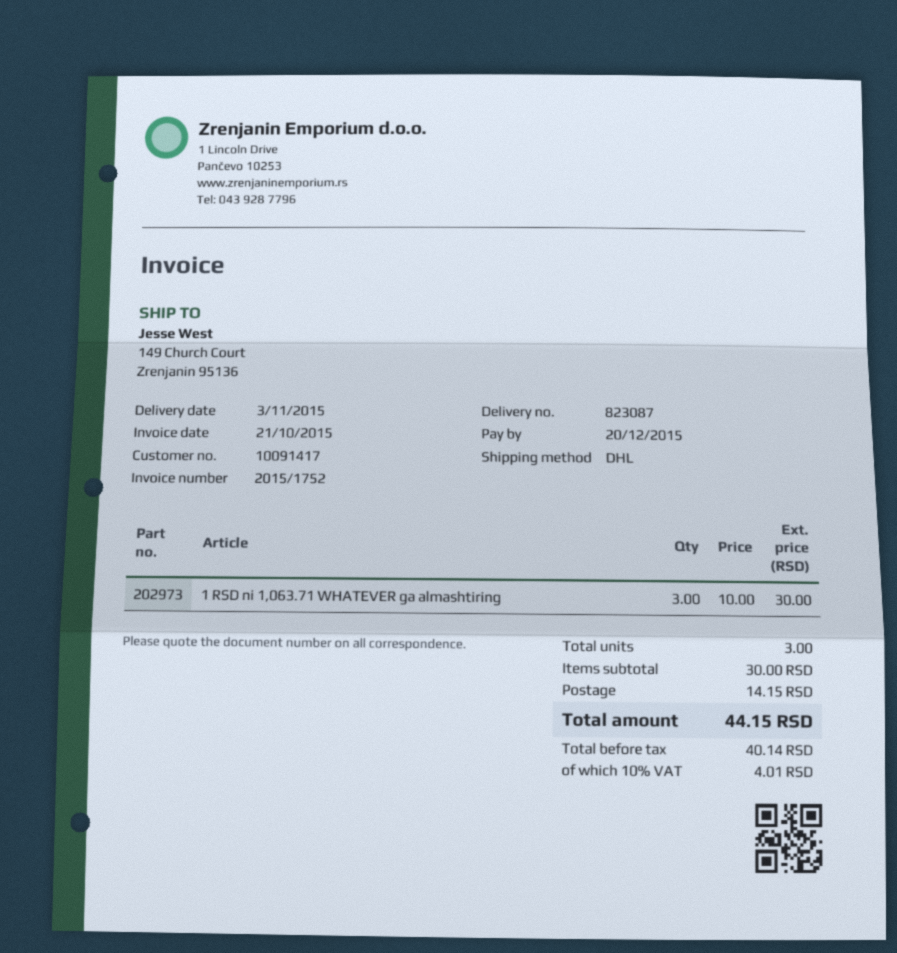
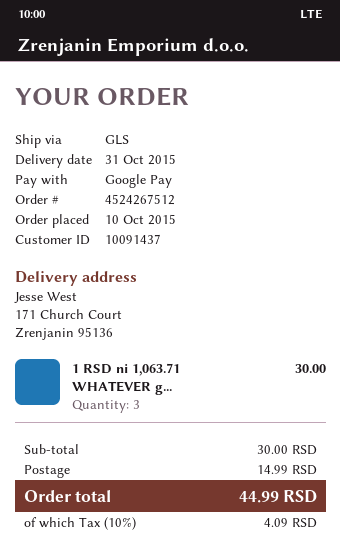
delivery date: 2015-11-03 -> 2015-10-31
customer number: 10091417 -> 10091437
shipping method: DHL -> GLS
ship to: 149 Church Court, Zrenjanin 95136 -> 171 Church Court, Zrenjanin 95136
shipping: 14.15 -> 14.99
tax: 10% = 4.01 -> 10% = 4.09
total: 44.15 -> 44.99

